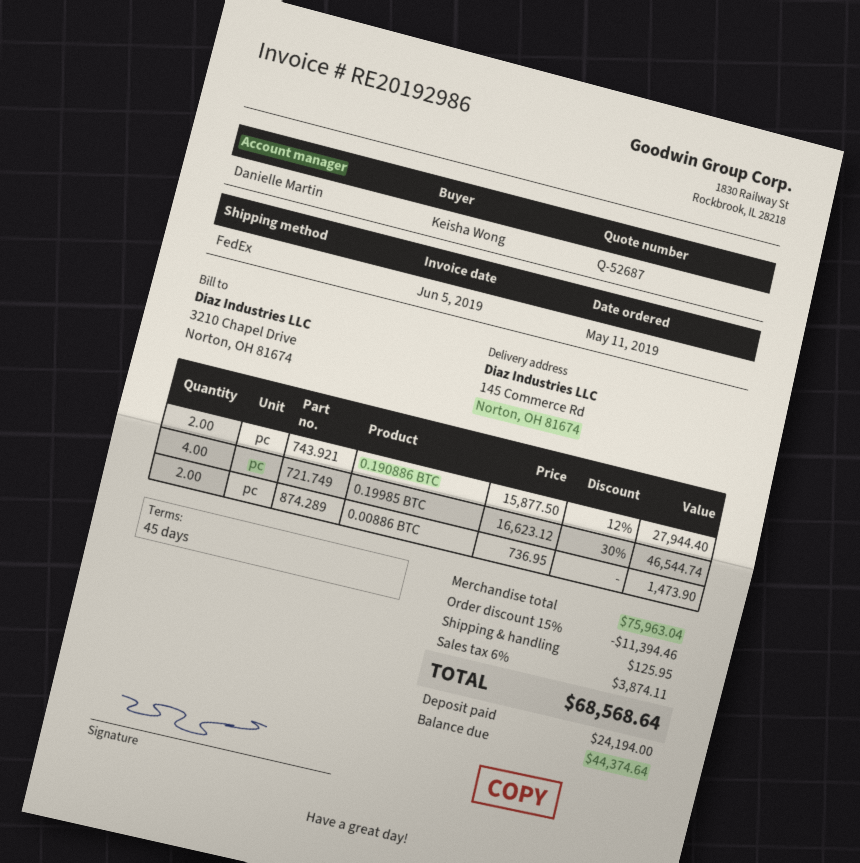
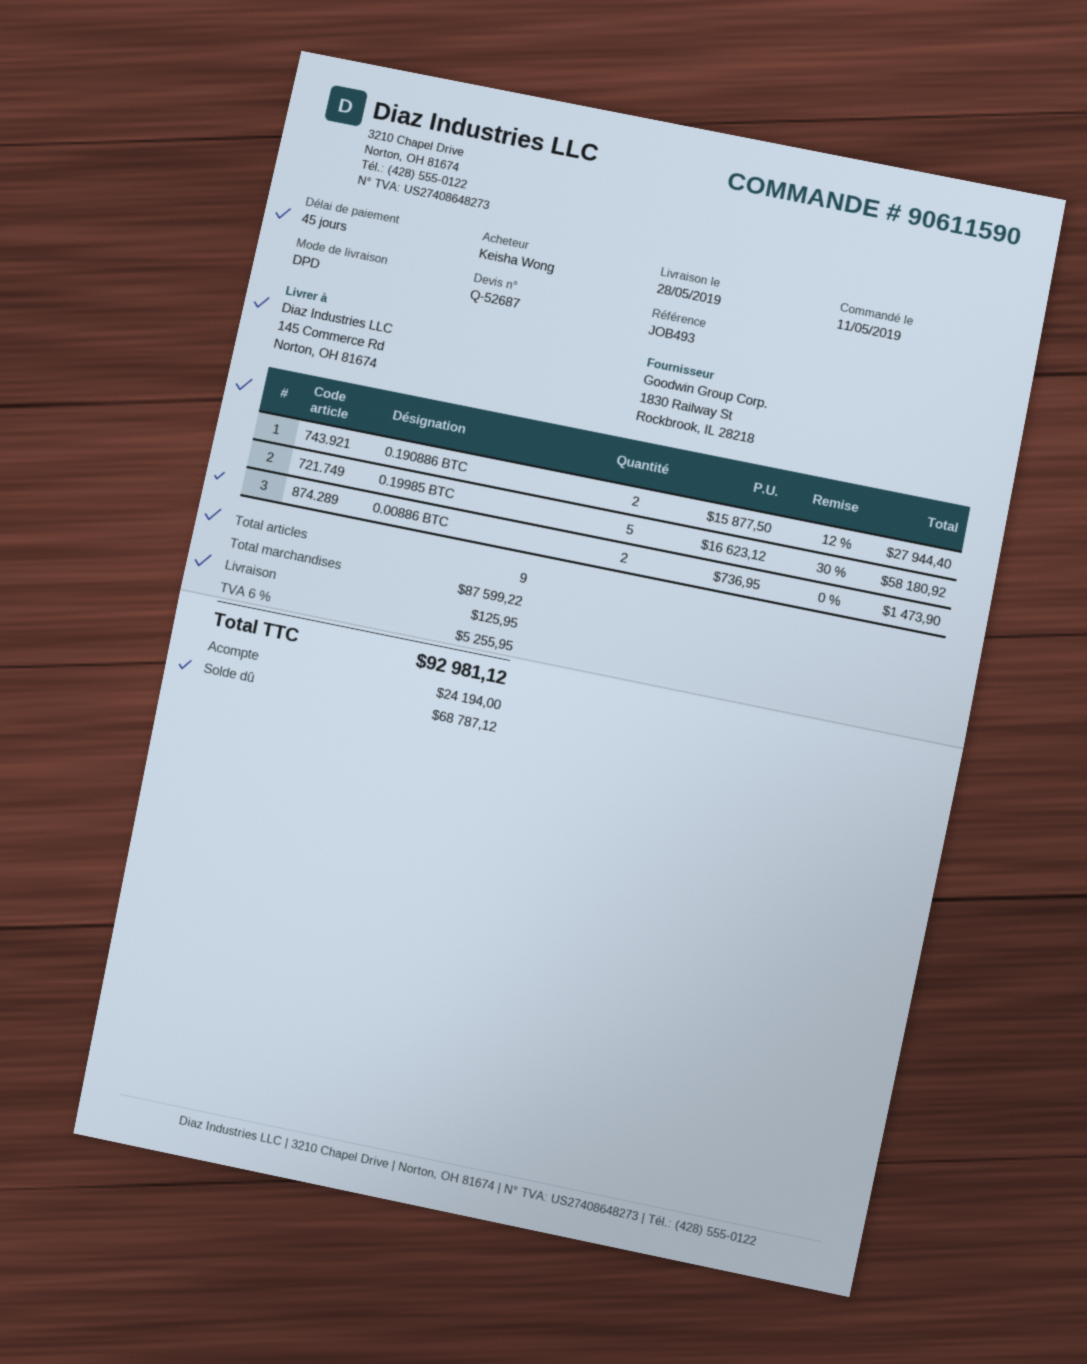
shipping method: FedEx -> DPD
0.19985 BTC: 4 x 16623.12 - 30% = 46544.74 -> 5 x 16623.12 - 30% = 58180.92
subtotal: 75963.04 -> 87599.22
discount: 15% = 11394.46 -> none
tax: 6% = 3874.11 -> 6% = 5255.95
total: 68568.64 -> 92981.12
balance: 44374.64 -> 68787.12

